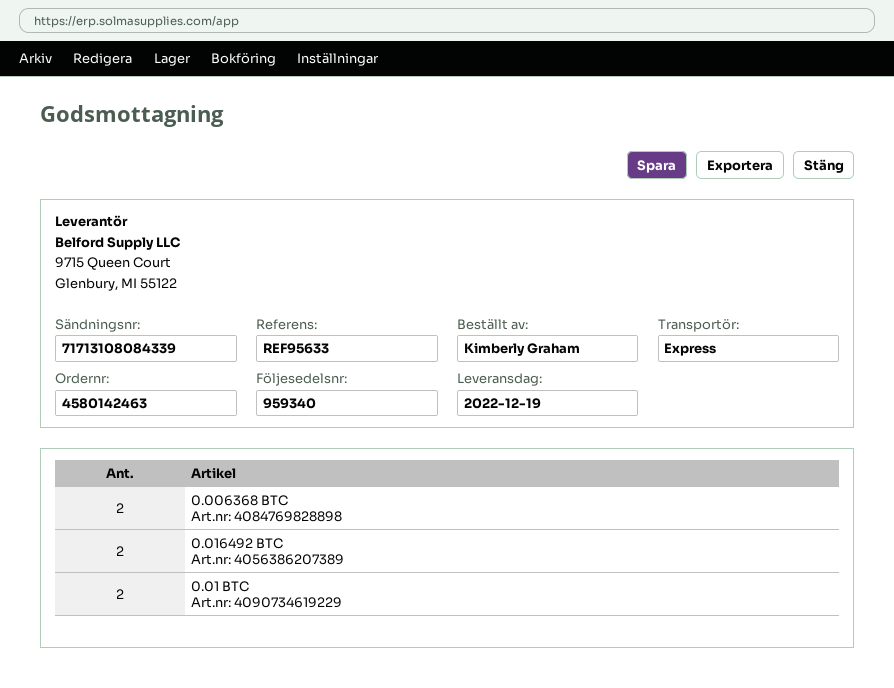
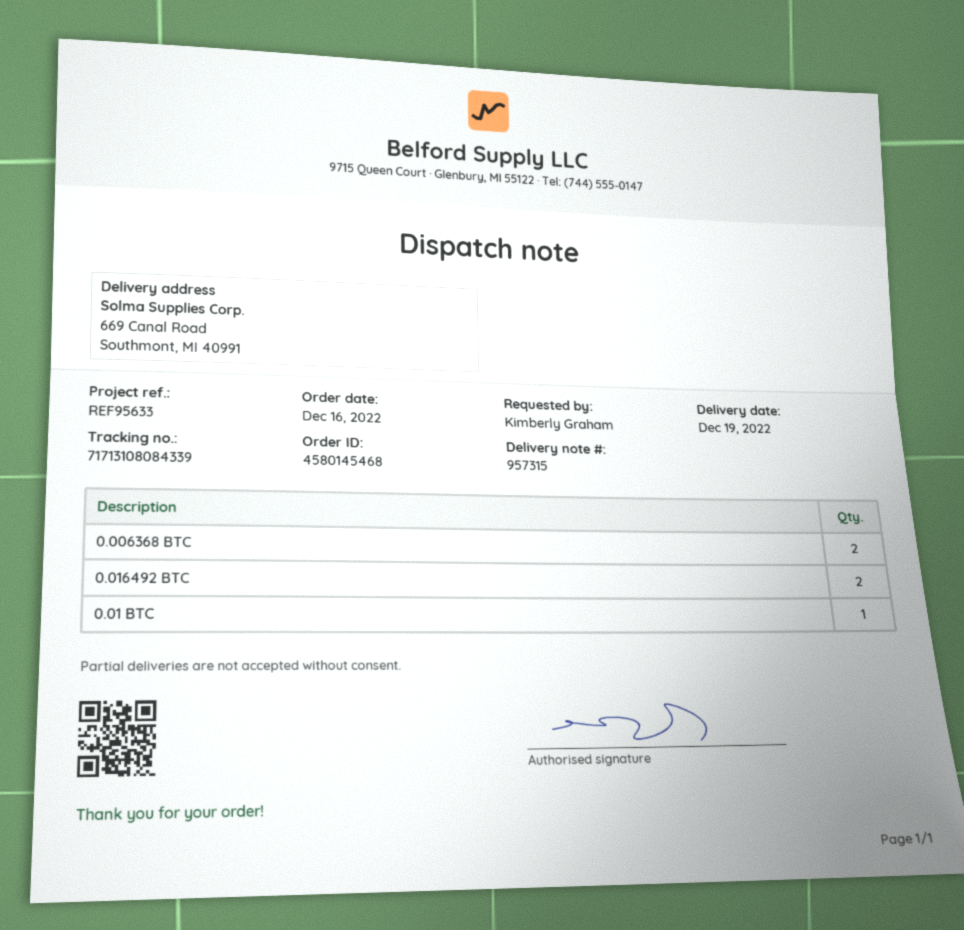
order number: 4580142463 -> 4580145468
delivery note number: 959340 -> 957315
0.01 BTC: 2 -> 1

